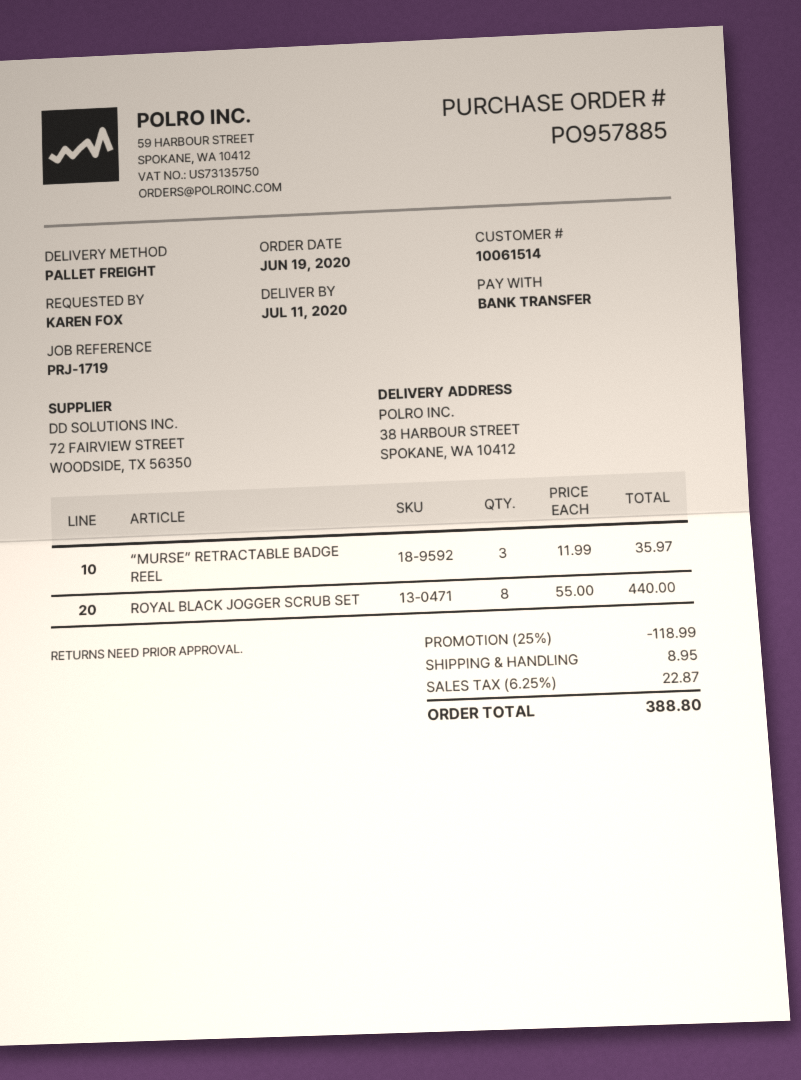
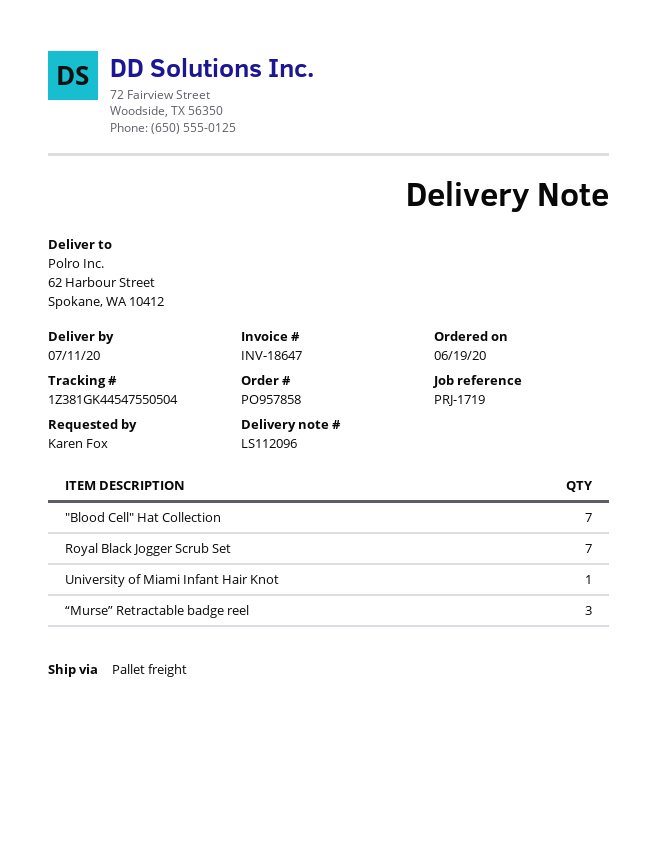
order number: PO957885 -> PO957858
ship to: 38 HARBOUR STREET, SPOKANE, WA 10412 -> 62 Harbour Street, Spokane, WA 10412
ROYAL BLACK JOGGER SCRUB SET: 8 -> 7
"Blood Cell" Hat Collection: none -> 7
University of Miami Infant Hair Knot: none -> 1

